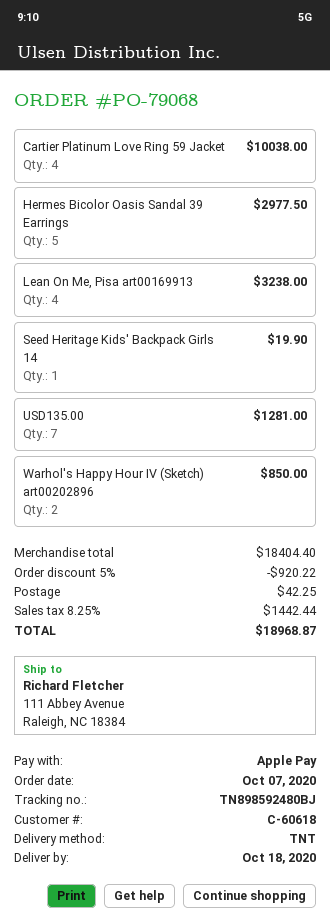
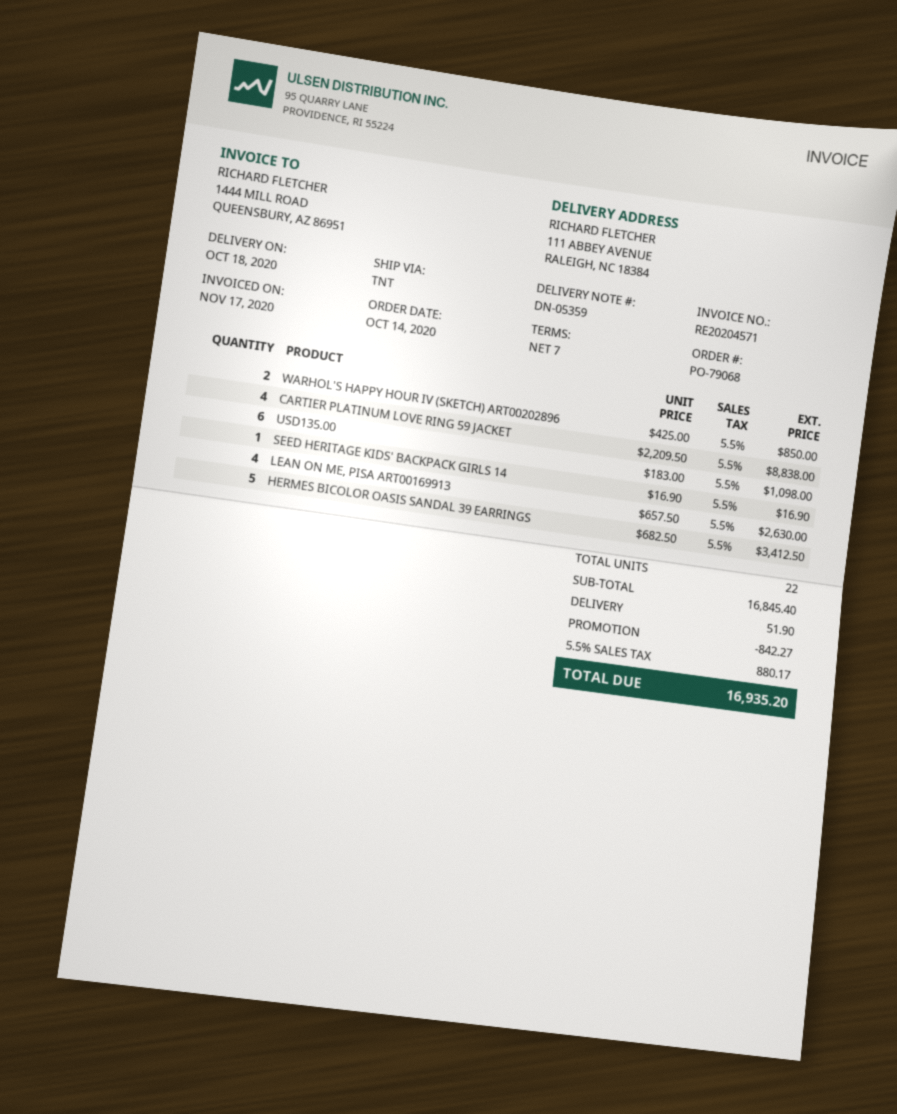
order date: 2020-10-07 -> 2020-10-14
Cartier Platinum Love Ring 59 Jacket: 4 for 10038.00 -> 4 for 8838.00
Hermes Bicolor Oasis Sandal 39 Earrings: 5 for 2977.50 -> 5 for 3412.50
Lean On Me, Pisa art00169913: 4 for 3238.00 -> 4 for 2630.00
Seed Heritage Kids' Backpack Girls 14: 1 for 19.90 -> 1 for 16.90
USD135.00: 7 for 1281.00 -> 6 for 1098.00
subtotal: 18404.40 -> 16845.40
discount: 920.22 -> 842.27
shipping: 42.25 -> 51.90
tax: 8.25% = 1442.44 -> 5.5% = 880.17
total: 18968.87 -> 16935.20

